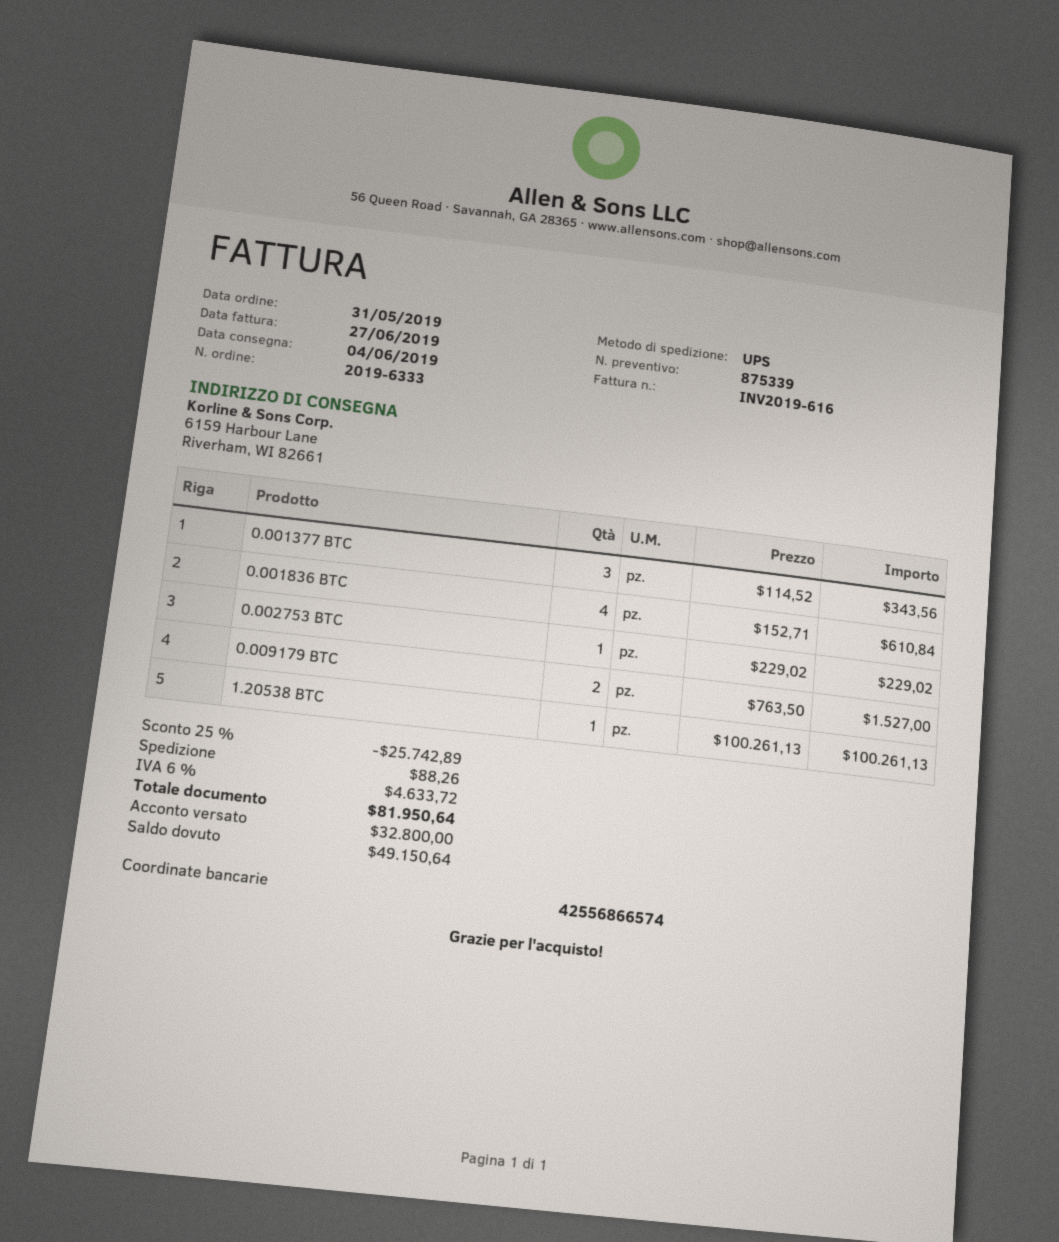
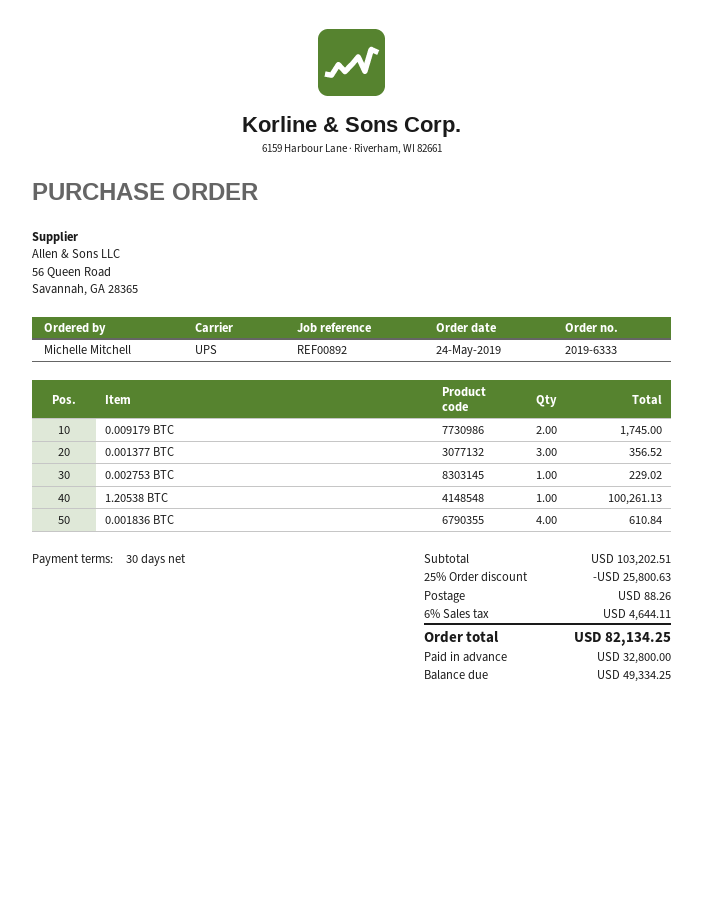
order date: 2019-05-31 -> 2019-05-24
0.001377 BTC: 3 for 343.56 -> 3 for 356.52
0.009179 BTC: 2 for 1527.00 -> 2 for 1745.00
discount: 25% = 25742.89 -> 25% = 25800.63
tax: 6% = 4633.72 -> 6% = 4644.11
total: 81950.64 -> 82134.25
balance: 49150.64 -> 49334.25

